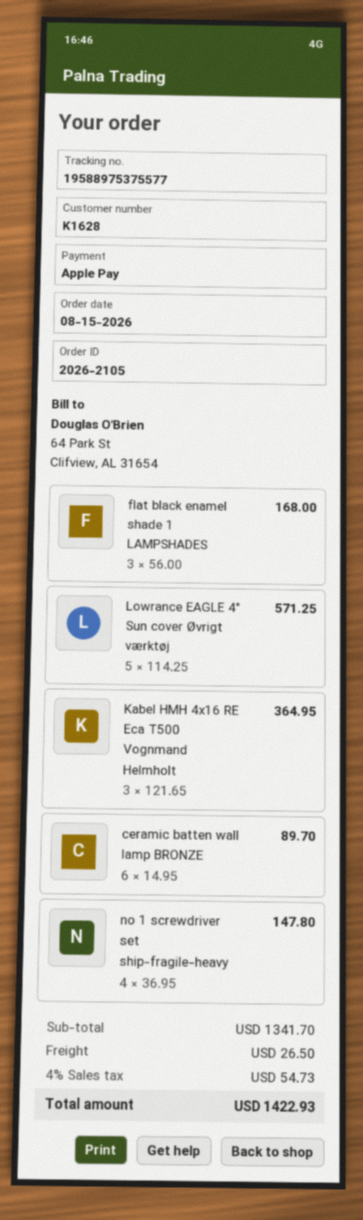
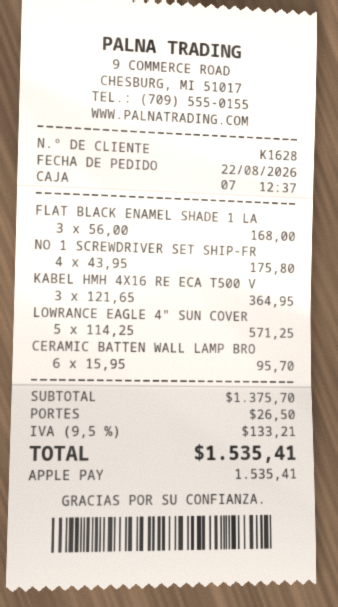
order date: 2026-08-15 -> 2026-08-22
ceramic batten wall lamp BRONZE: 6 x 14.95 = 89.70 -> 6 x 15.95 = 95.70
no 1 screwdriver set ship-fragile-heavy: 4 x 36.95 = 147.80 -> 4 x 43.95 = 175.80
subtotal: 1341.70 -> 1375.70
tax: 4% = 54.73 -> 9.5% = 133.21
total: 1422.93 -> 1535.41

